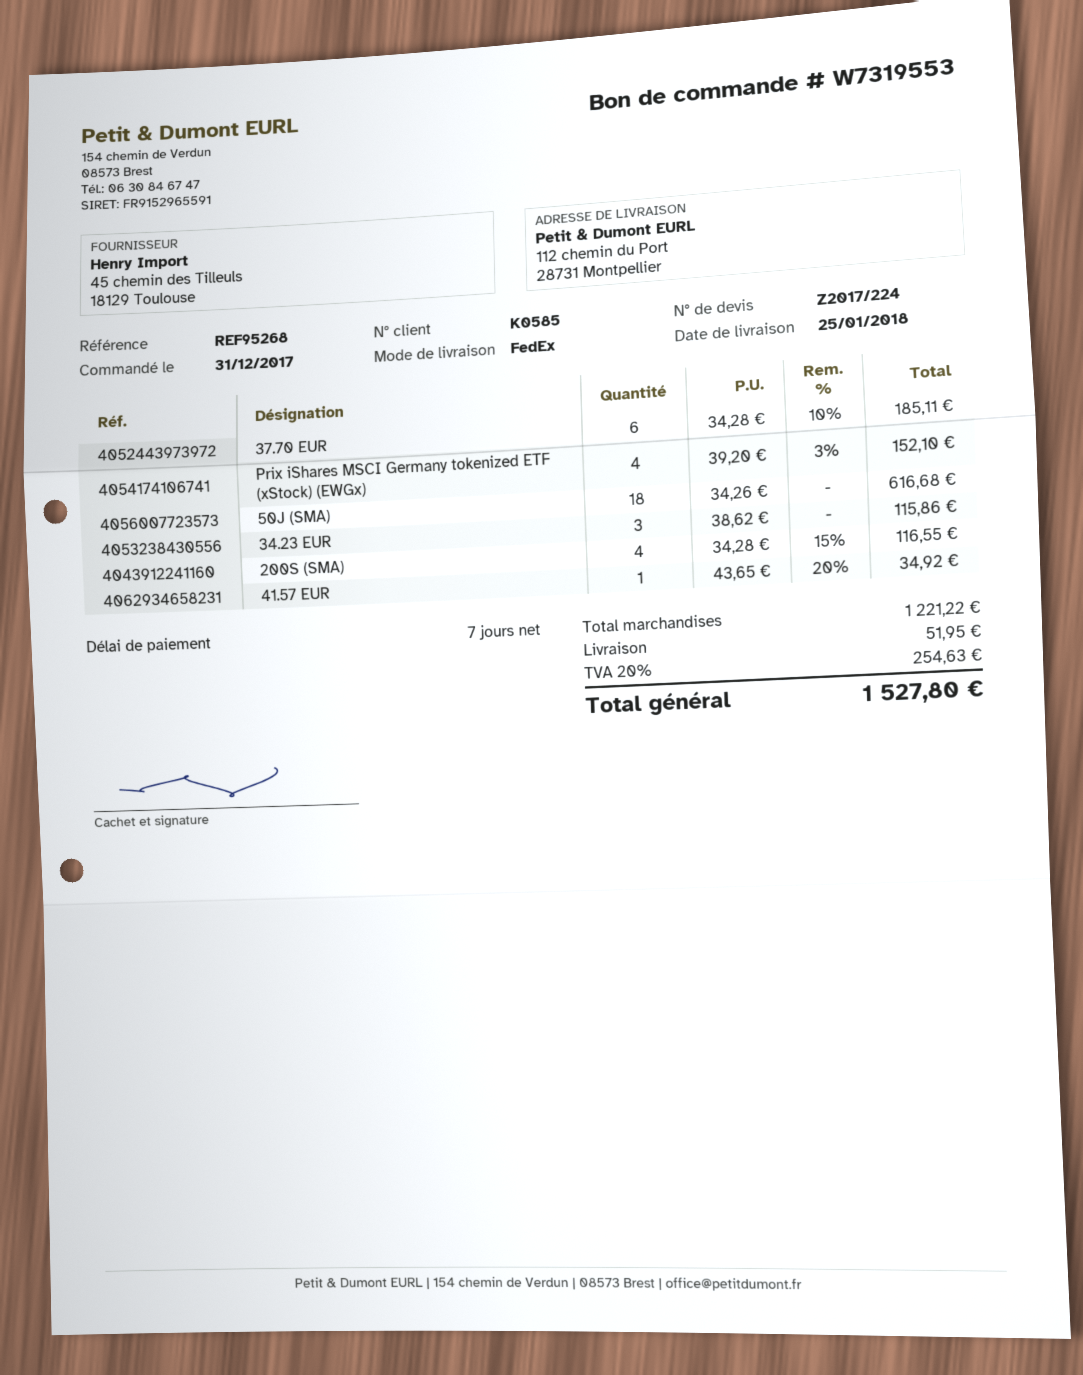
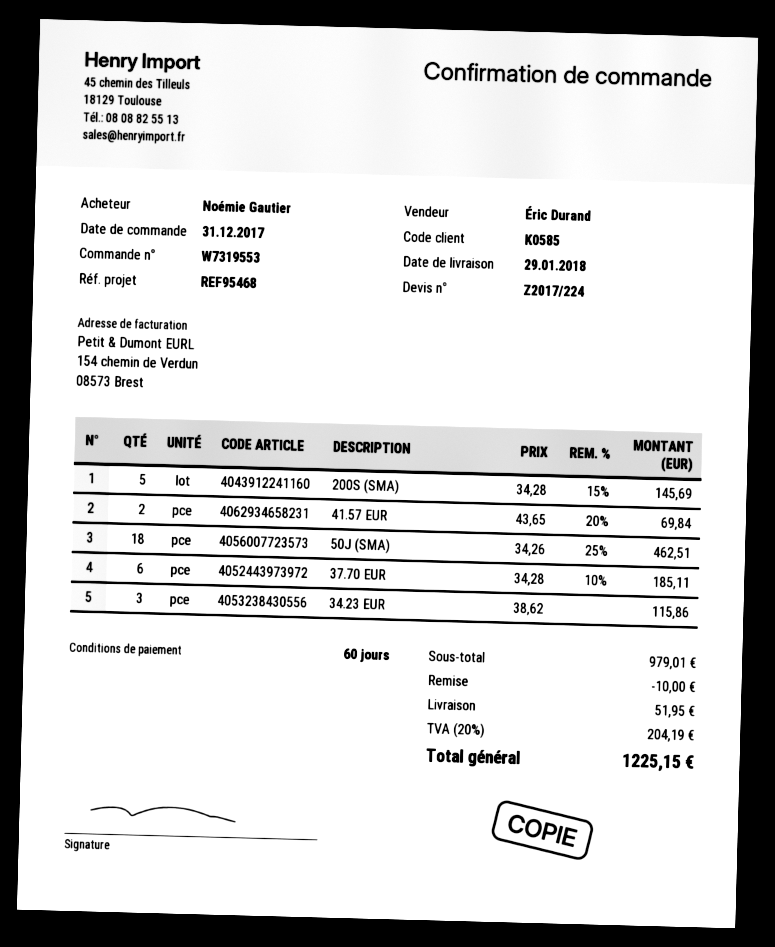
delivery date: 2018-01-25 -> 2018-01-29
payment terms: 7 days -> 60 days
reference: REF95268 -> REF95468
Prix iShares MSCI Germany tokenized ETF (xStock) (EWGx): 4 x 39.20 - 3% = 152.10 -> none
50J (SMA): 18 x 34.26 = 616.68 -> 18 x 34.26 - 25% = 462.51
200S (SMA): 4 x 34.28 - 15% = 116.55 -> 5 x 34.28 - 15% = 145.69
41.57 EUR: 1 x 43.65 - 20% = 34.92 -> 2 x 43.65 - 20% = 69.84
subtotal: 1221.22 -> 979.01
discount: none -> 10.00
tax: 20% = 254.63 -> 20% = 204.19
total: 1527.80 -> 1225.15

